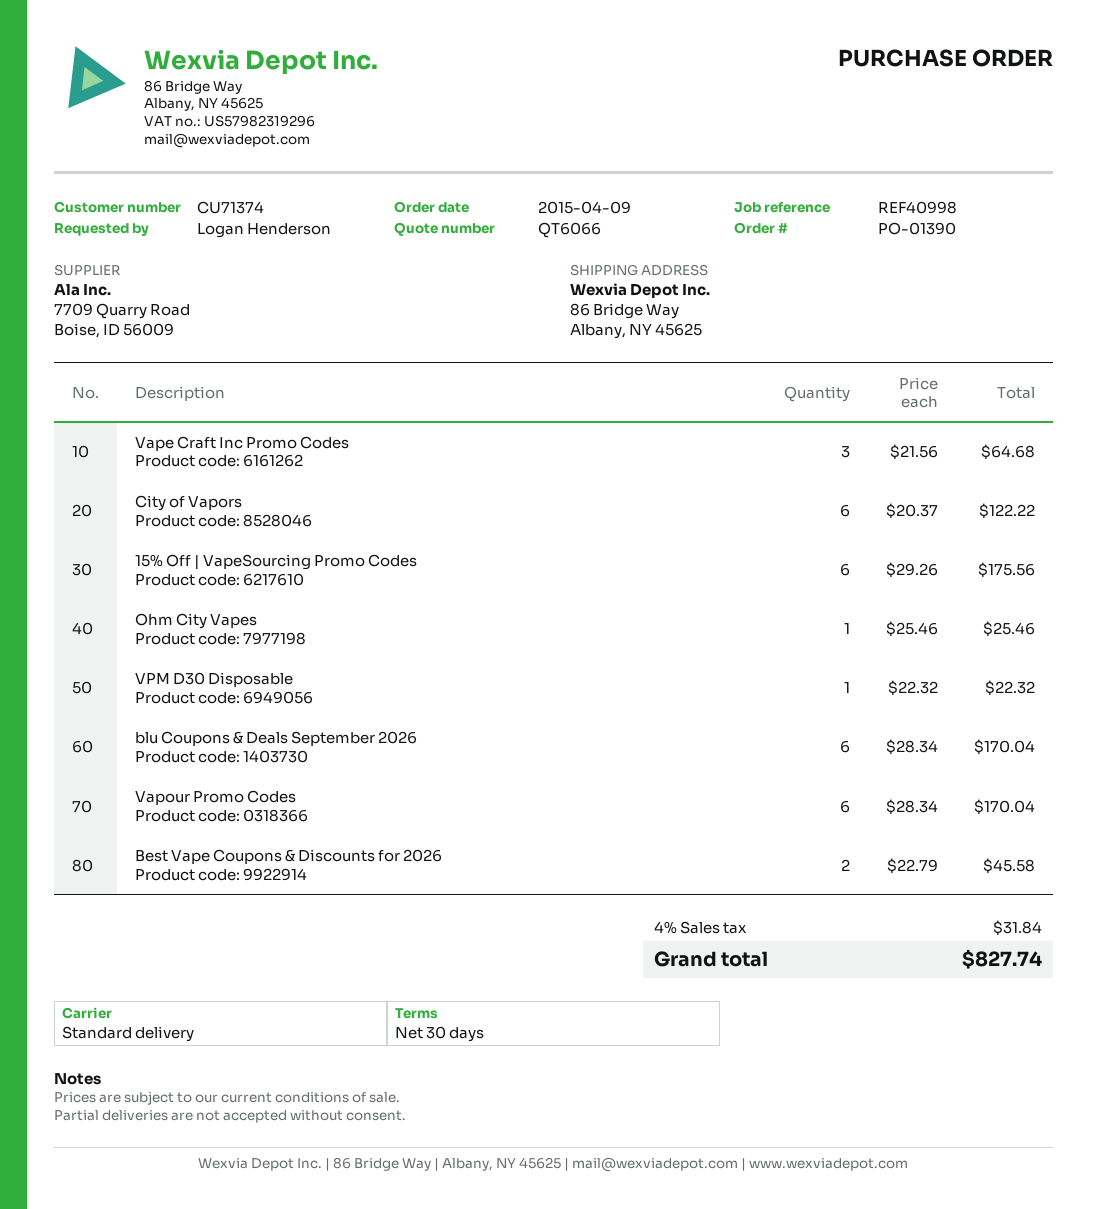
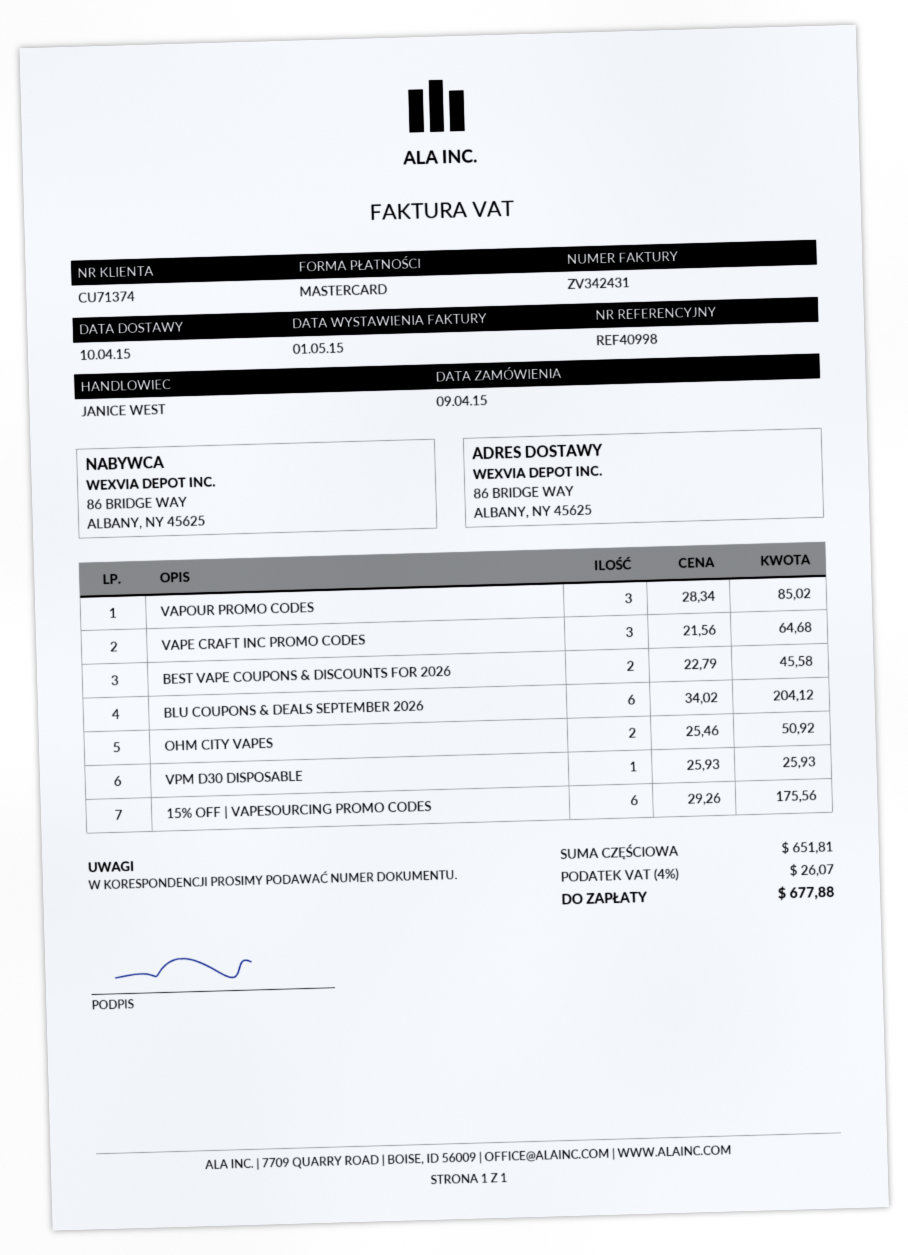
City of Vapors: 6 x 20.37 = 122.22 -> none
Ohm City Vapes: 1 x 25.46 = 25.46 -> 2 x 25.46 = 50.92
VPM D30 Disposable: 1 x 22.32 = 22.32 -> 1 x 25.93 = 25.93
blu Coupons & Deals September 2026: 6 x 28.34 = 170.04 -> 6 x 34.02 = 204.12
Vapour Promo Codes: 6 x 28.34 = 170.04 -> 3 x 28.34 = 85.02
tax: 4% = 31.84 -> 4% = 26.07
total: 827.74 -> 677.88

